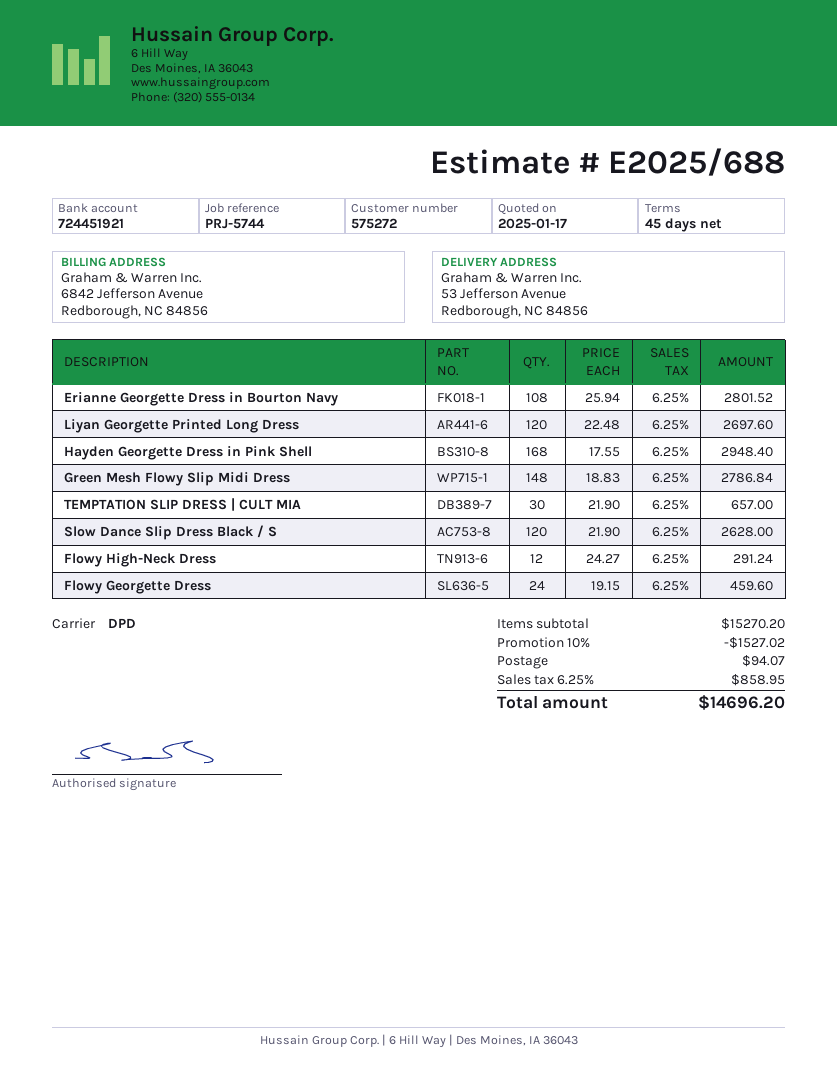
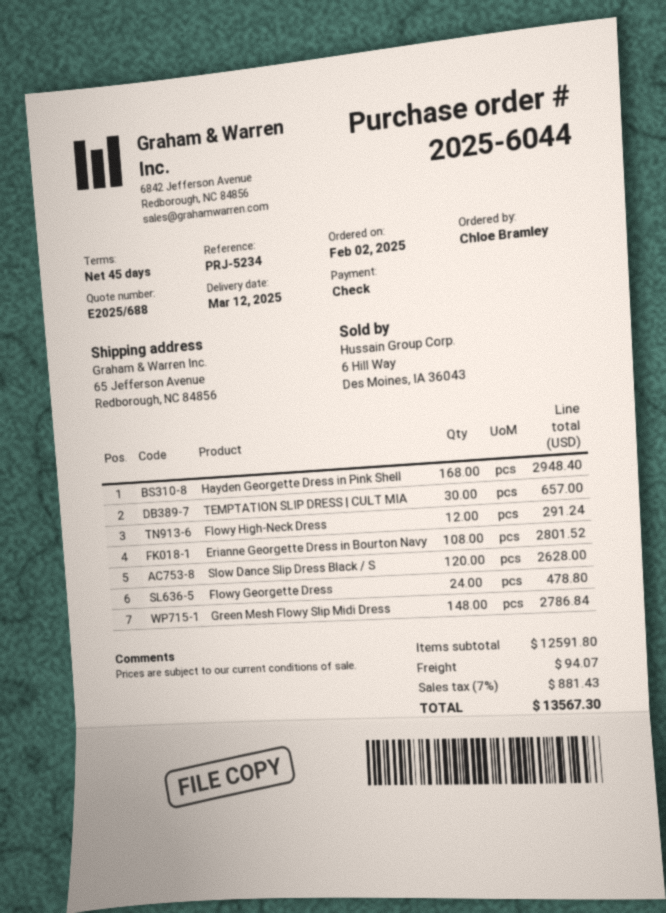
reference: PRJ-5744 -> PRJ-5234
ship to: 53 Jefferson Avenue, Redborough, NC 84856 -> 65 Jefferson Avenue, Redborough, NC 84856
Liyan Georgette Printed Long Dress: 120 for 2697.60 -> none
Flowy Georgette Dress: 24 for 459.60 -> 24 for 478.80
subtotal: 15270.20 -> 12591.80
discount: 10% = 1527.02 -> none
tax: 6.25% = 858.95 -> 7% = 881.43
total: 14696.20 -> 13567.30

